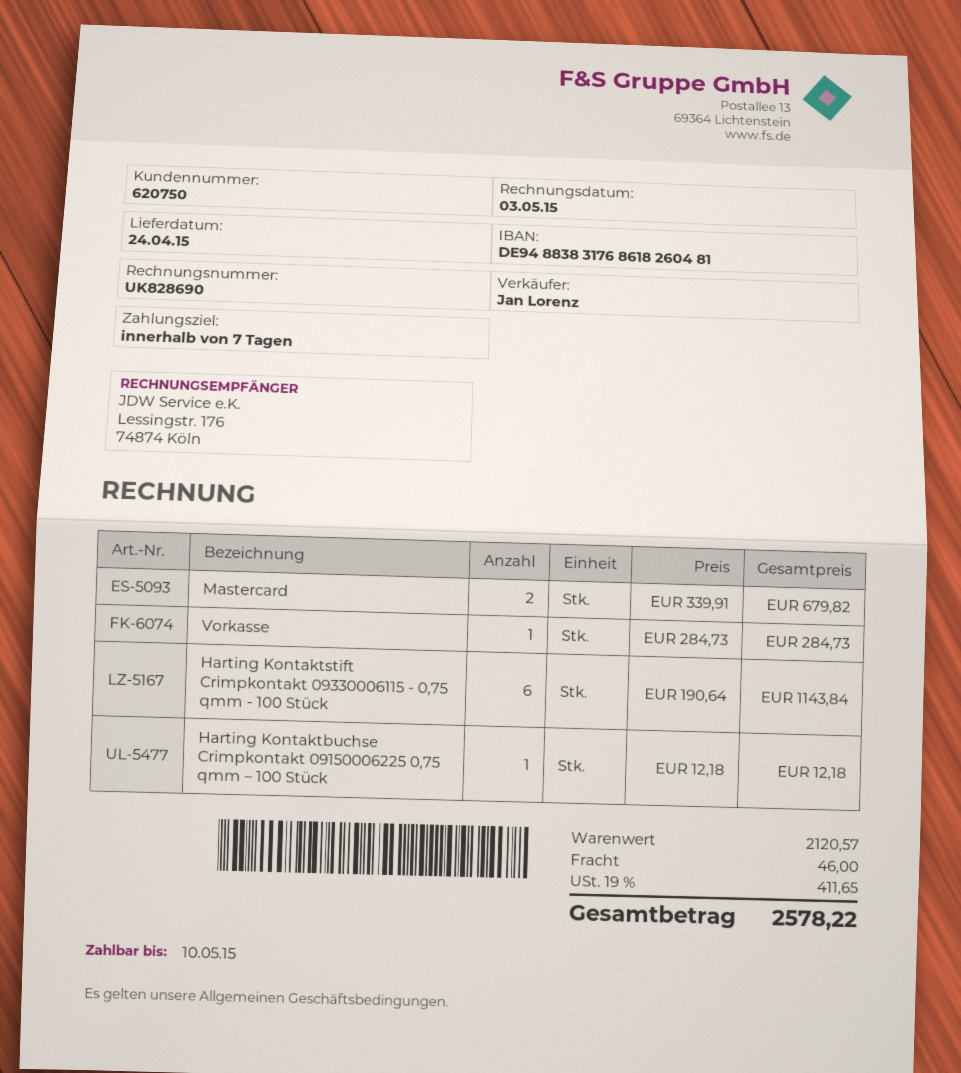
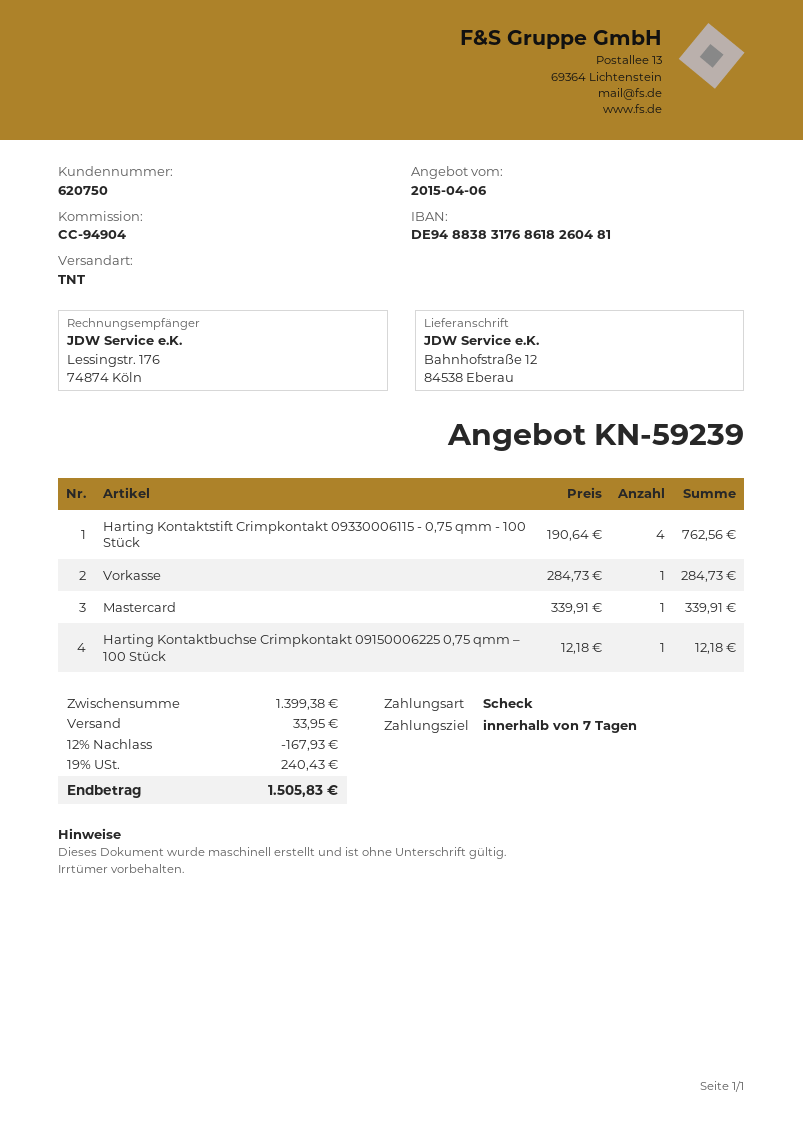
Mastercard: 2 x 339.91 = 679.82 -> 1 x 339.91 = 339.91
Harting Kontaktstift Crimpkontakt 09330006115 - 0,75 qmm - 100 Stück: 6 x 190.64 = 1143.84 -> 4 x 190.64 = 762.56
subtotal: 2120.57 -> 1399.38
discount: none -> 12% = 167.93
shipping: 46.00 -> 33.95
tax: 19% = 411.65 -> 19% = 240.43
total: 2578.22 -> 1505.83

